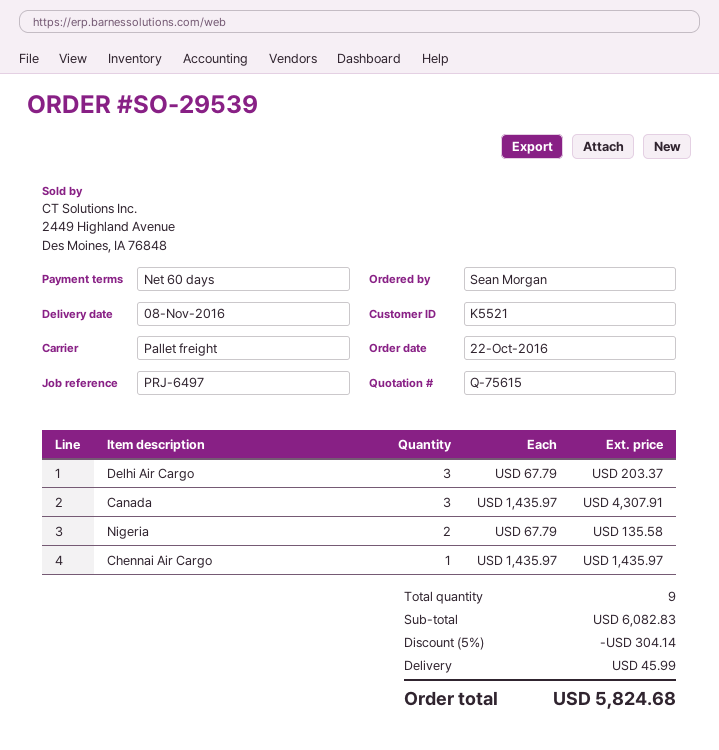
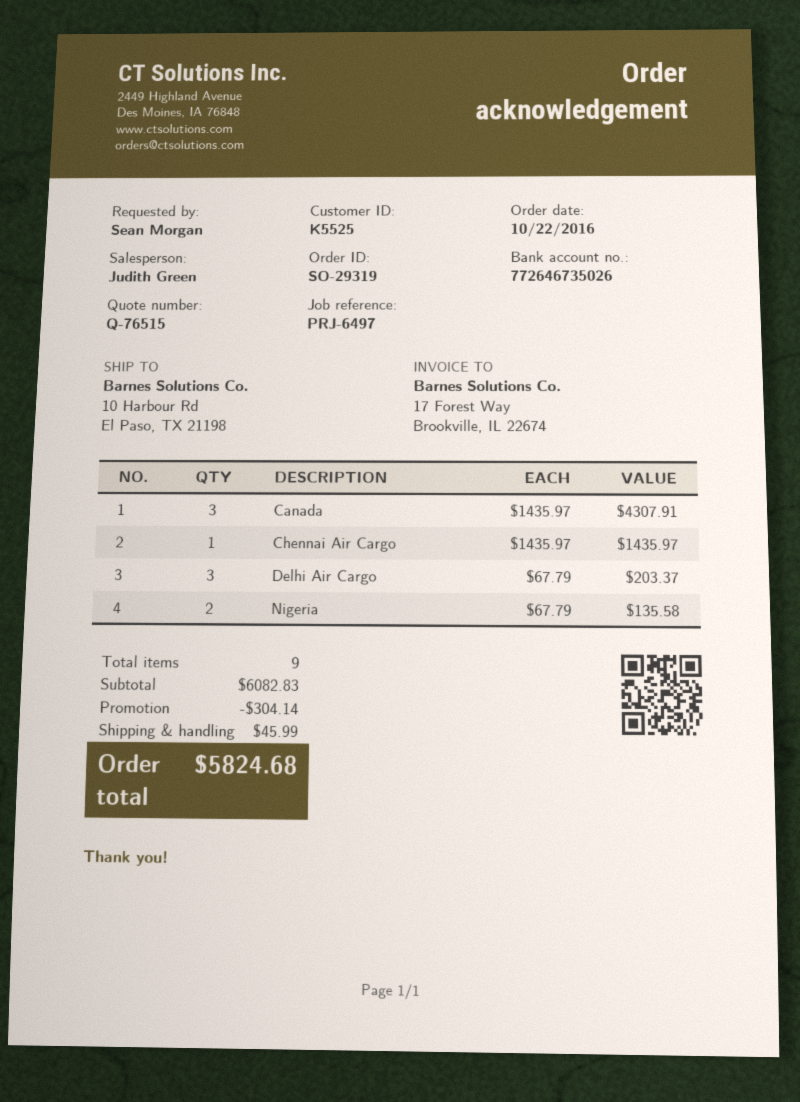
quote number: Q-75615 -> Q-76515
order number: SO-29539 -> SO-29319
customer number: K5521 -> K5525

